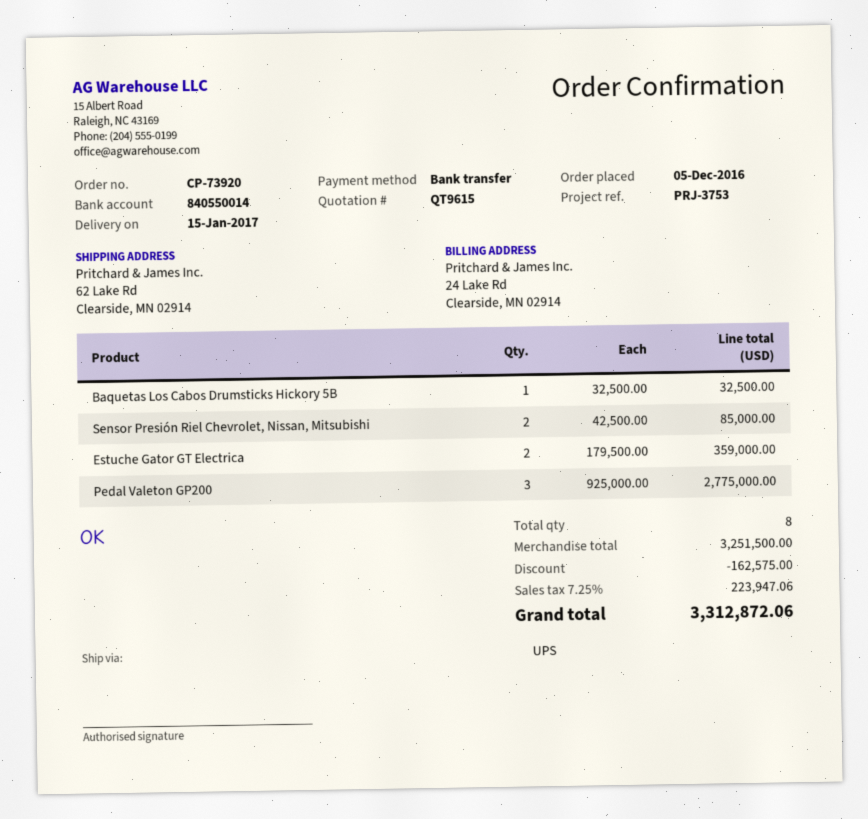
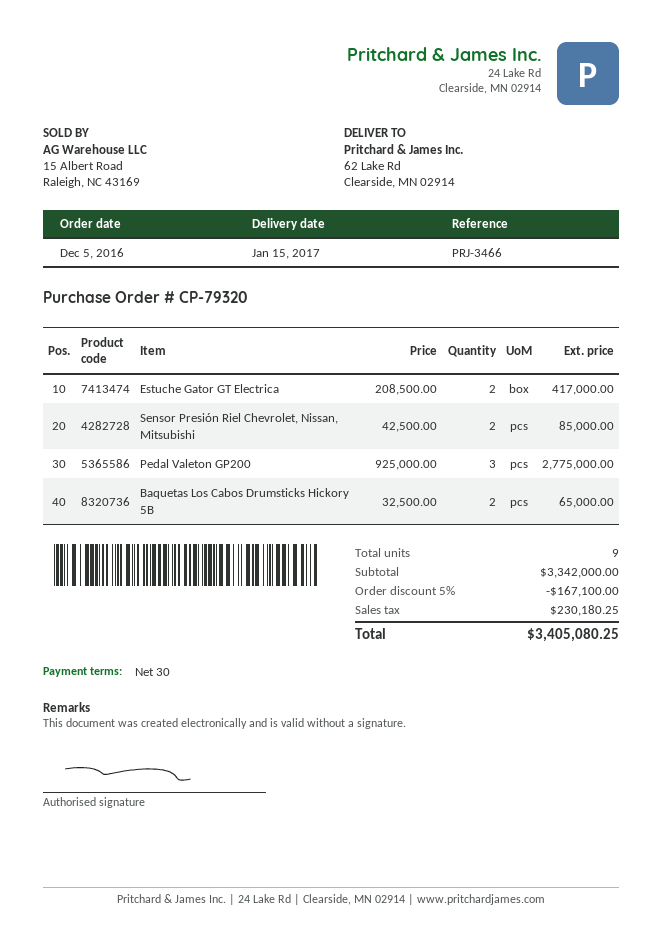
order number: CP-73920 -> CP-79320
reference: PRJ-3753 -> PRJ-3466
Baquetas Los Cabos Drumsticks Hickory 5B: 1 x 32500.00 = 32500.00 -> 2 x 32500.00 = 65000.00
Estuche Gator GT Electrica: 2 x 179500.00 = 359000.00 -> 2 x 208500.00 = 417000.00
total quantity: 8 -> 9
subtotal: 3251500.00 -> 3342000.00
discount: 162575.00 -> 167100.00
tax: 223947.06 -> 230180.25
total: 3312872.06 -> 3405080.25

